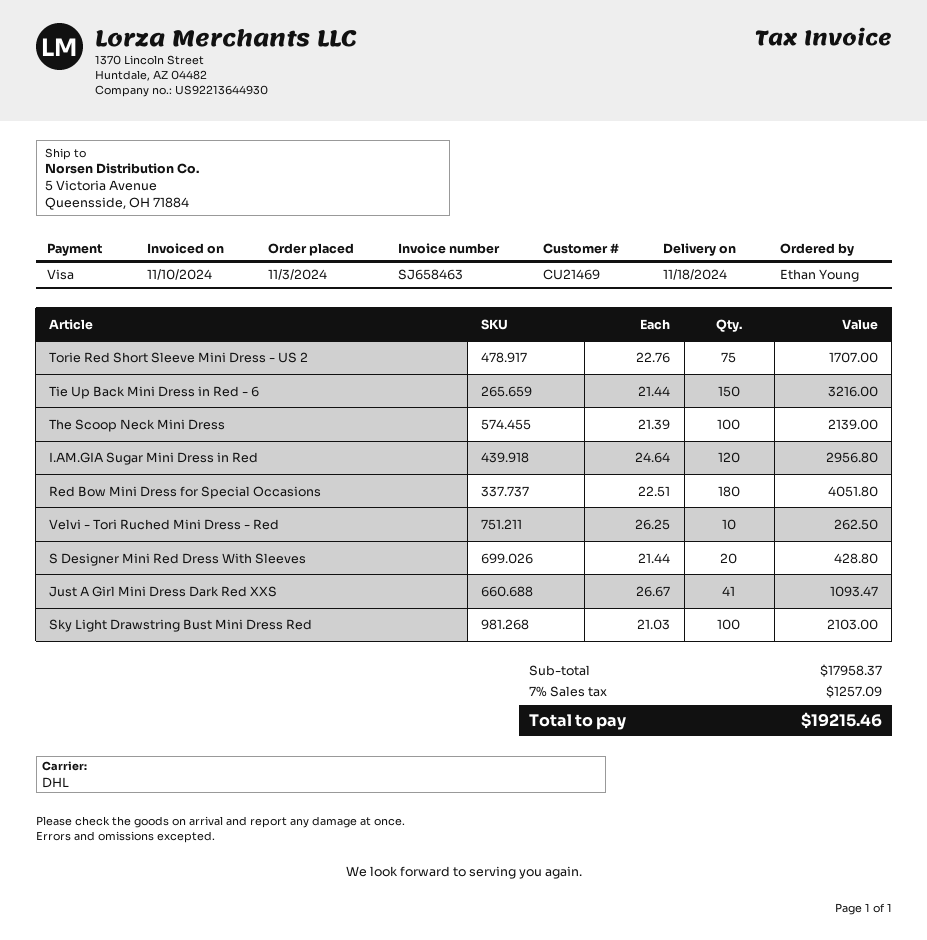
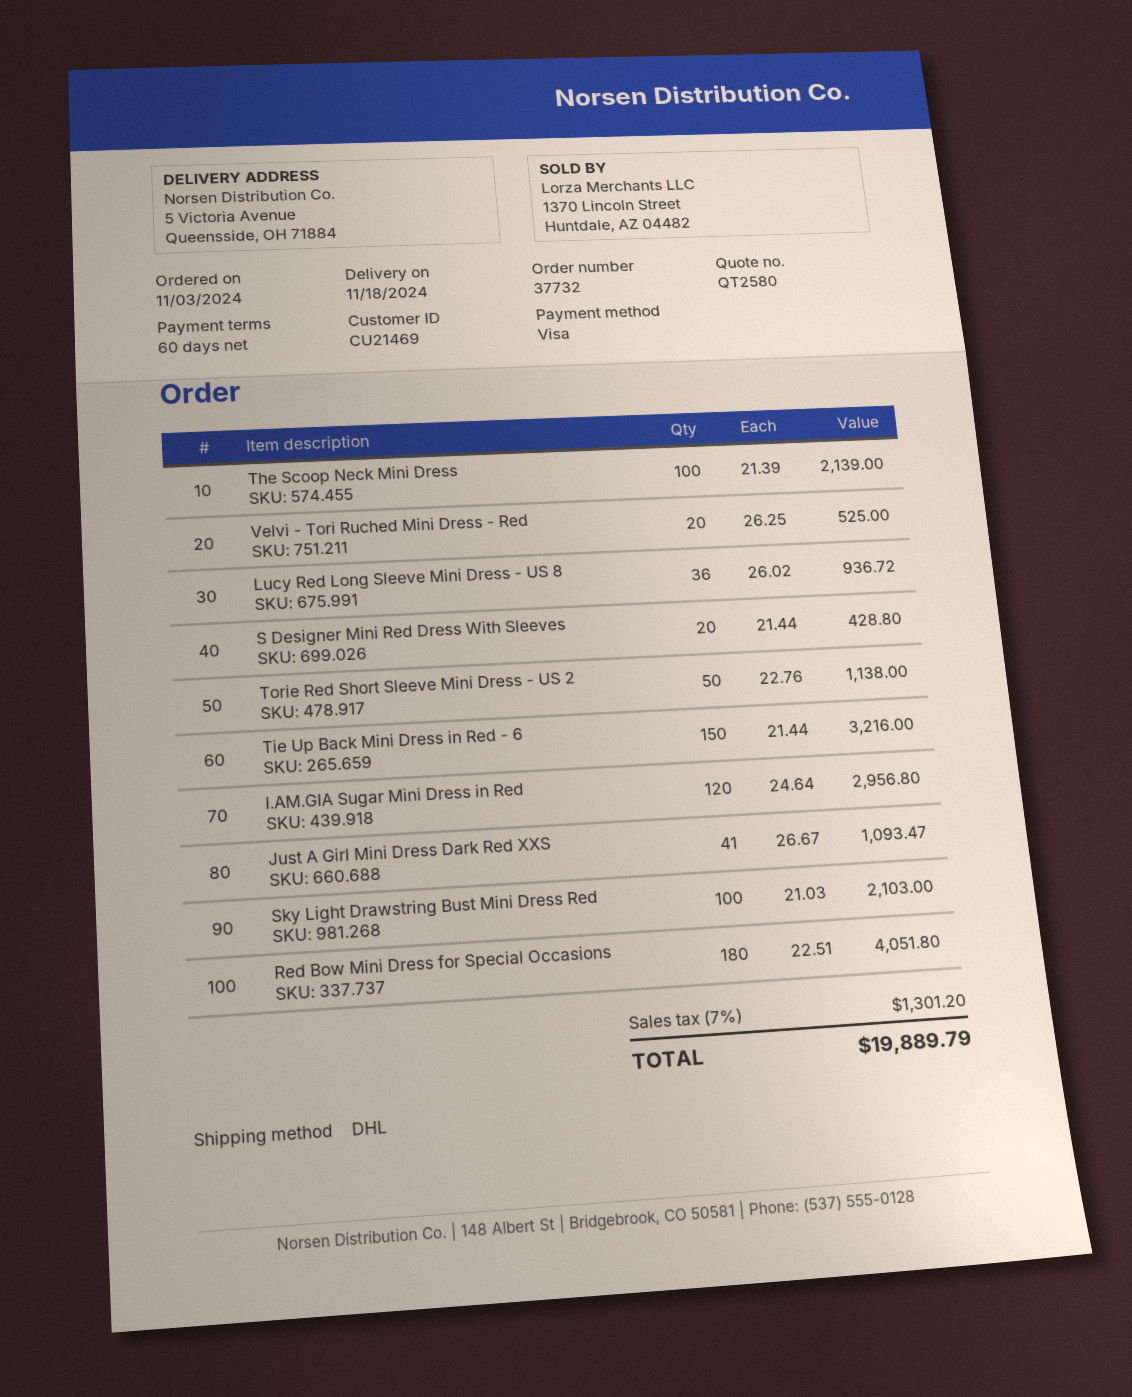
Torie Red Short Sleeve Mini Dress - US 2: 75 x 22.76 = 1707.00 -> 50 x 22.76 = 1138.00
Velvi - Tori Ruched Mini Dress - Red: 10 x 26.25 = 262.50 -> 20 x 26.25 = 525.00
Lucy Red Long Sleeve Mini Dress - US 8: none -> 36 x 26.02 = 936.72
tax: 7% = 1257.09 -> 7% = 1301.20
total: 19215.46 -> 19889.79

